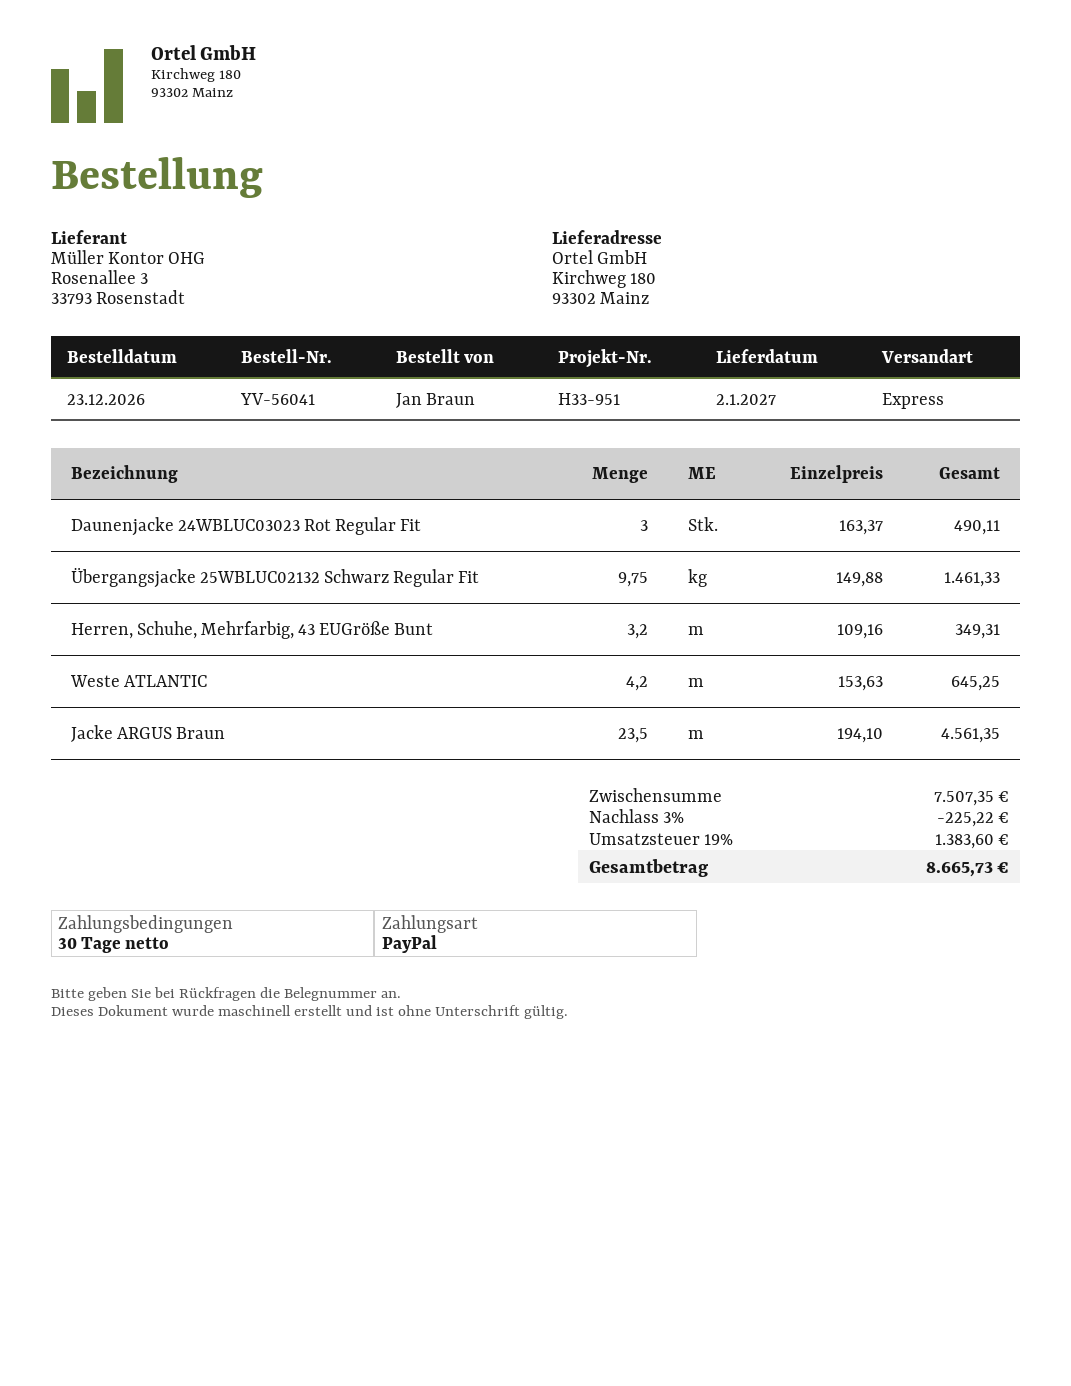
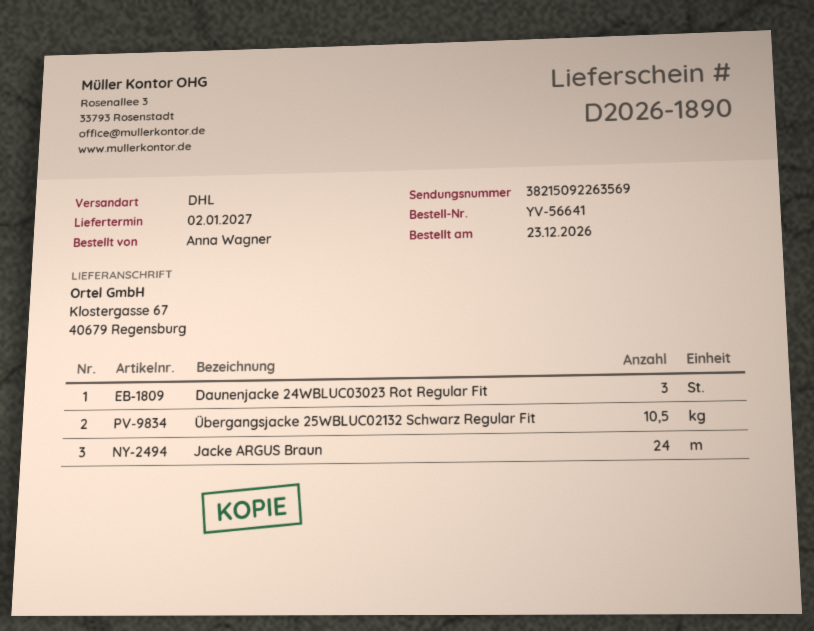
order number: YV-56041 -> YV-56641
ordered by: Jan Braun -> Anna Wagner
shipping method: express -> DHL
ship to: Kirchweg 180, 93302 Mainz -> Klostergasse 67, 40679 Regensburg
Übergangsjacke 25WBLUC02132 Schwarz Regular Fit: 9.75 -> 10.5
Herren, Schuhe, Mehrfarbig, 43 EUGröße Bunt: 3.2 -> none
Weste ATLANTIC: 4.2 -> none
Jacke ARGUS Braun: 23.5 -> 24

